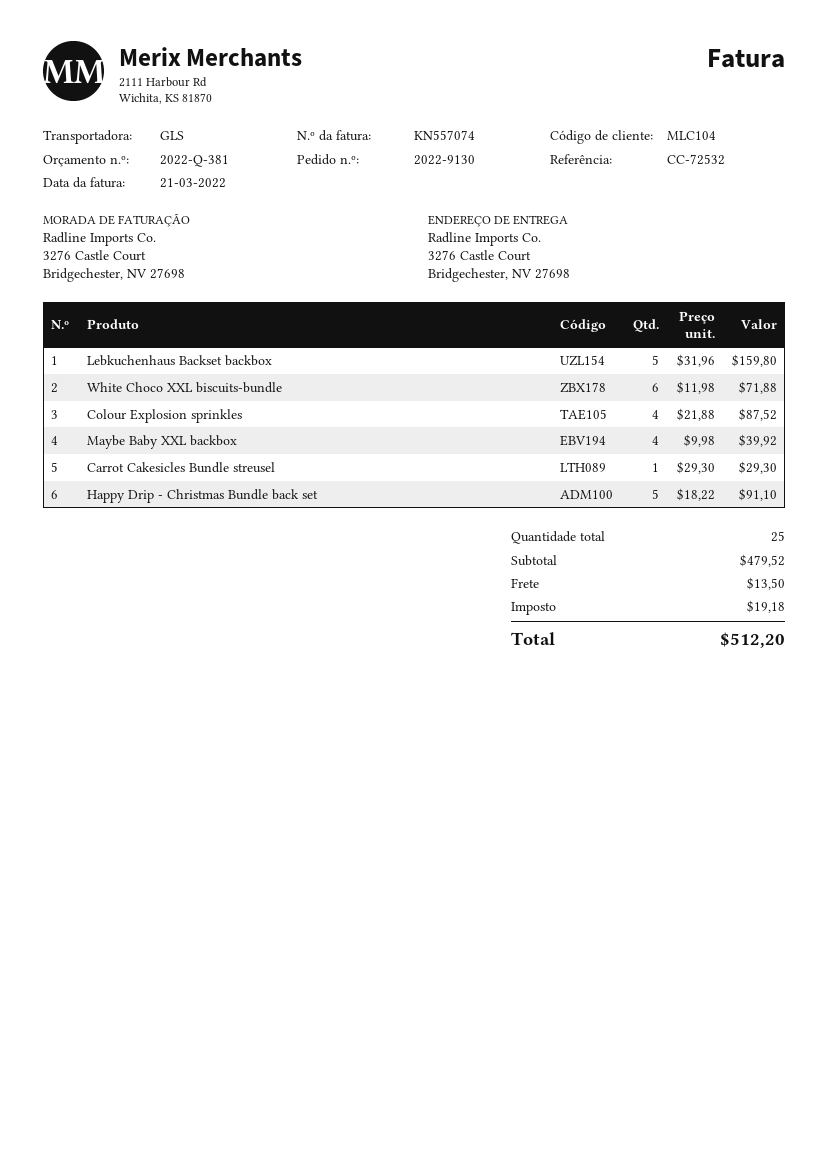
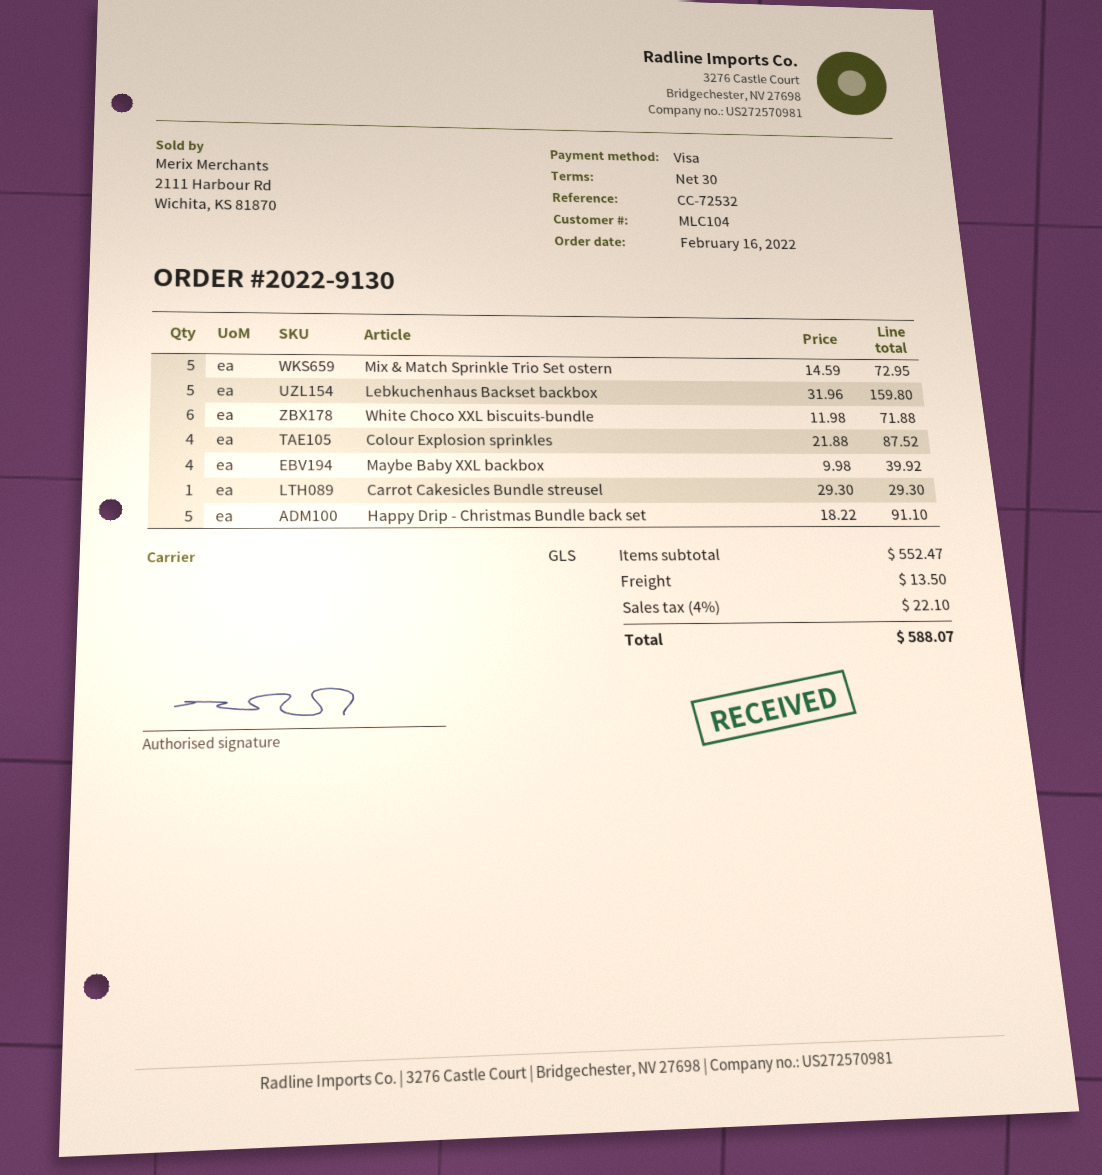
Mix & Match Sprinkle Trio Set ostern: none -> 5 x 14.59 = 72.95
subtotal: 479.52 -> 552.47
tax: 19.18 -> 22.10
total: 512.20 -> 588.07

